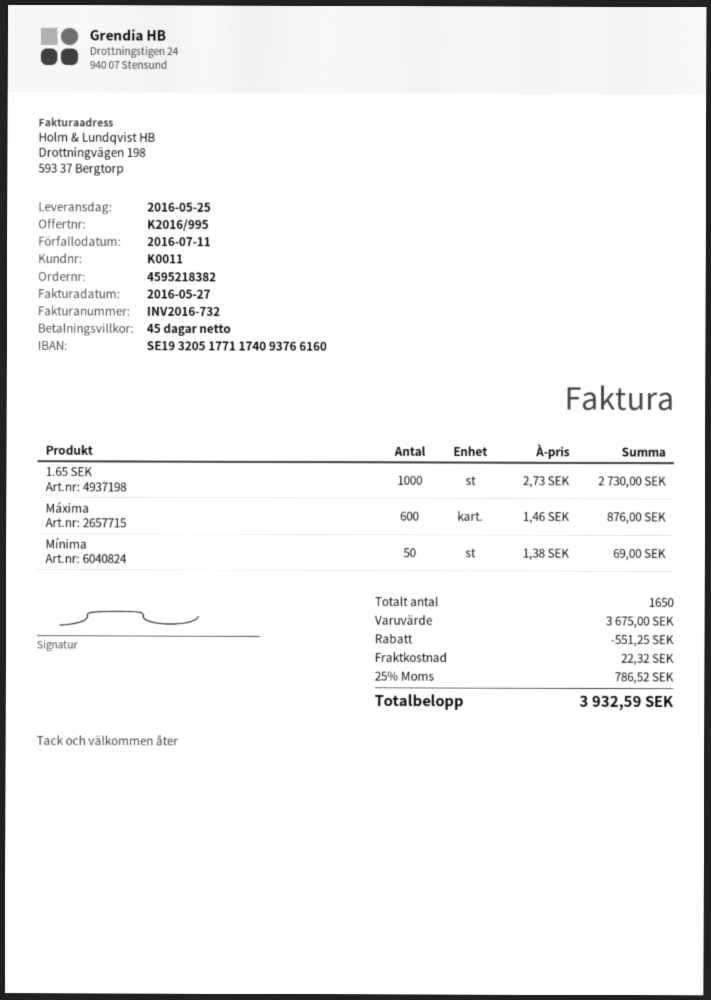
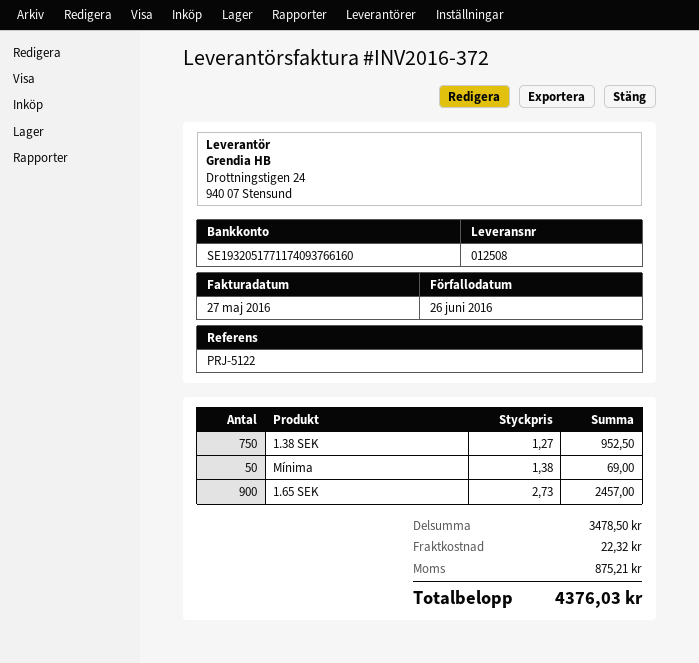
invoice number: INV2016-732 -> INV2016-372
due date: 2016-07-11 -> 2016-06-26
1.65 SEK: 1000 x 2.73 = 2730.00 -> 900 x 2.73 = 2457.00
Máxima: 600 x 1.46 = 876.00 -> none
1.38 SEK: none -> 750 x 1.27 = 952.50
subtotal: 3675.00 -> 3478.50
discount: 551.25 -> none
tax: 786.52 -> 875.21
total: 3932.59 -> 4376.03

